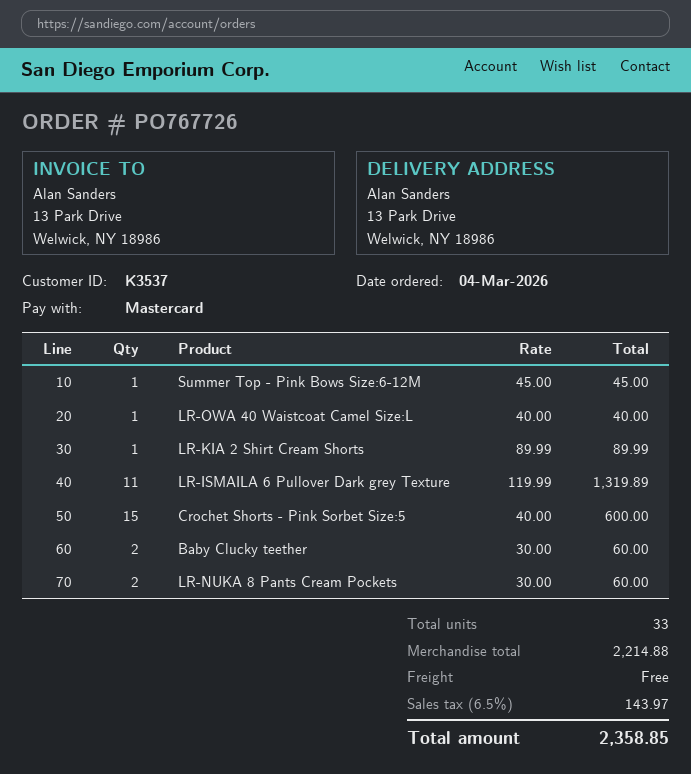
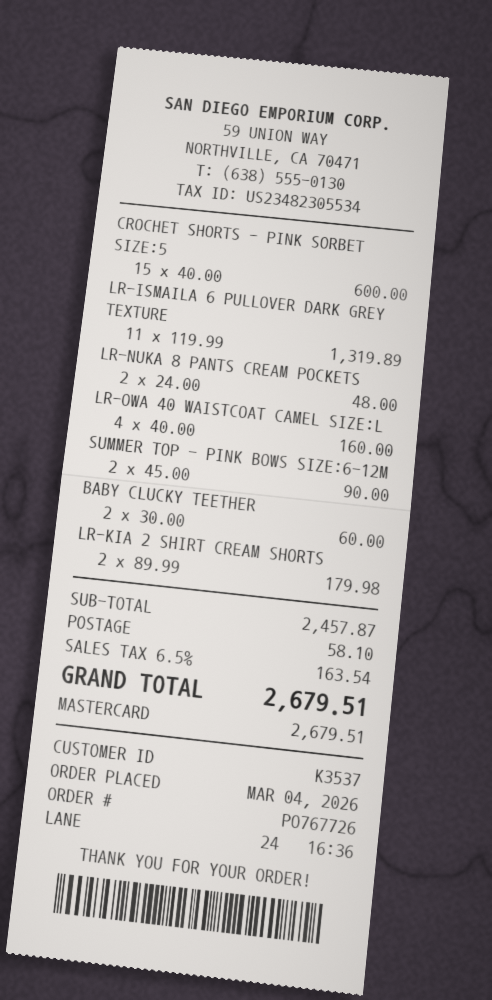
Summer Top - Pink Bows Size:6-12M: 1 x 45.00 = 45.00 -> 2 x 45.00 = 90.00
LR-OWA 40 Waistcoat Camel Size:L: 1 x 40.00 = 40.00 -> 4 x 40.00 = 160.00
LR-KIA 2 Shirt Cream Shorts: 1 x 89.99 = 89.99 -> 2 x 89.99 = 179.98
LR-NUKA 8 Pants Cream Pockets: 2 x 30.00 = 60.00 -> 2 x 24.00 = 48.00
subtotal: 2214.88 -> 2457.87
shipping: 0.00 -> 58.10
tax: 6.5% = 143.97 -> 6.5% = 163.54
total: 2358.85 -> 2679.51

